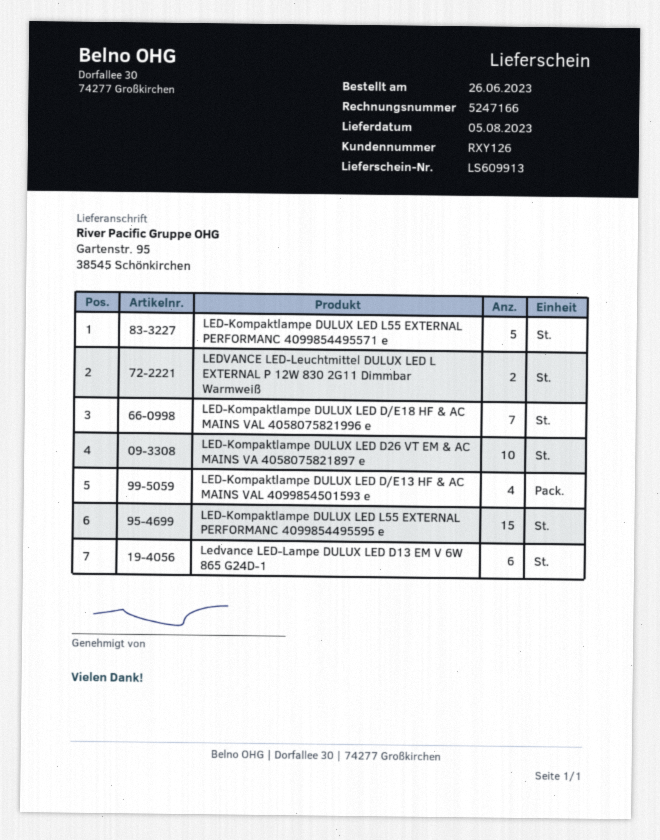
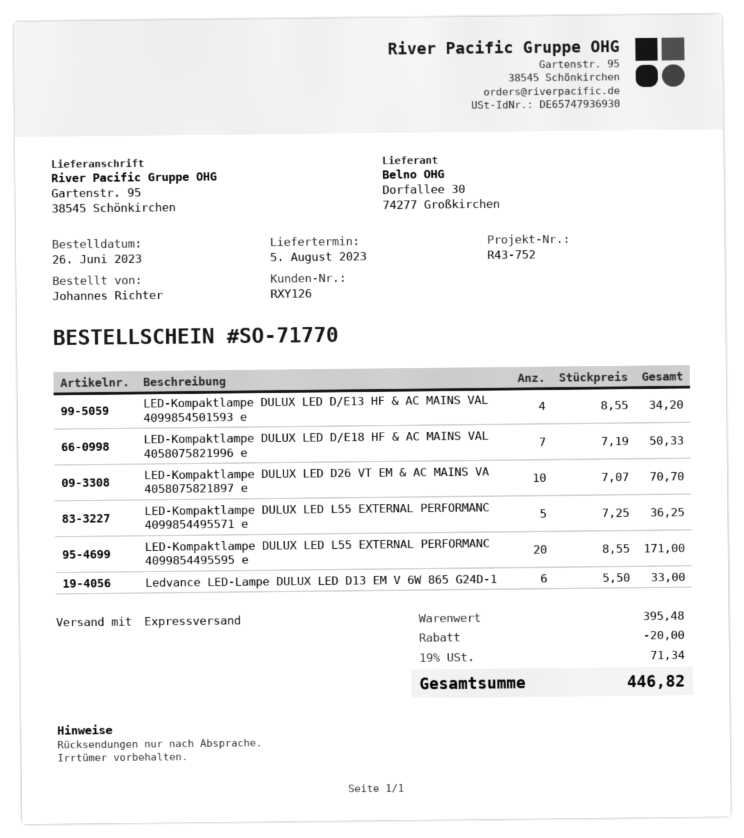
LEDVANCE LED-Leuchtmittel DULUX LED L EXTERNAL P 12W 830 2G11 Dimmbar Warmweiß: 2 -> none
LED-Kompaktlampe DULUX LED L55 EXTERNAL PERFORMANC 4099854495595 e: 15 -> 20

